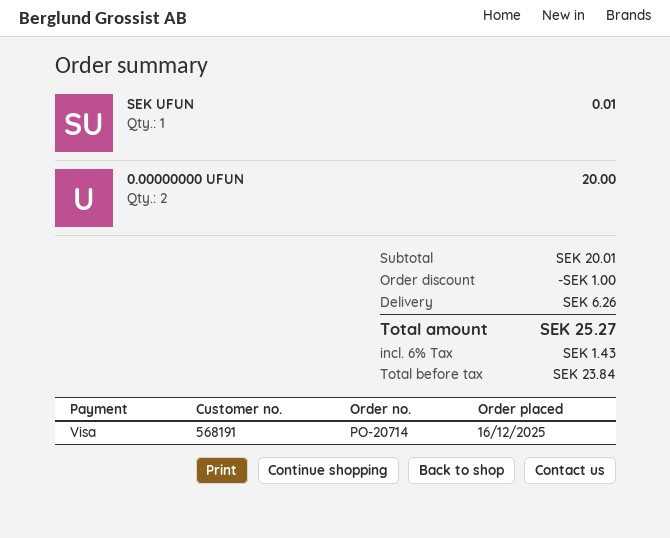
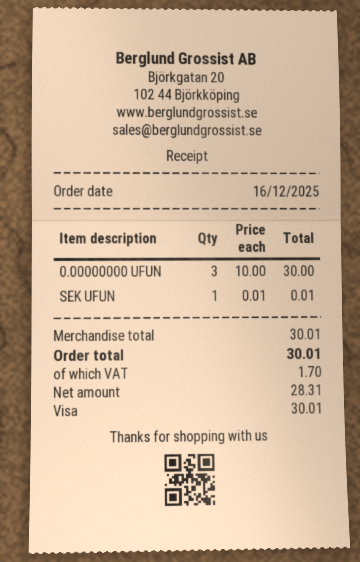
0.00000000 UFUN: 2 for 20.00 -> 3 for 30.00
subtotal: 20.01 -> 30.01
discount: 1.00 -> none
shipping: 6.26 -> none
net: 23.84 -> 28.31
tax: 1.43 -> 1.70
total: 25.27 -> 30.01

